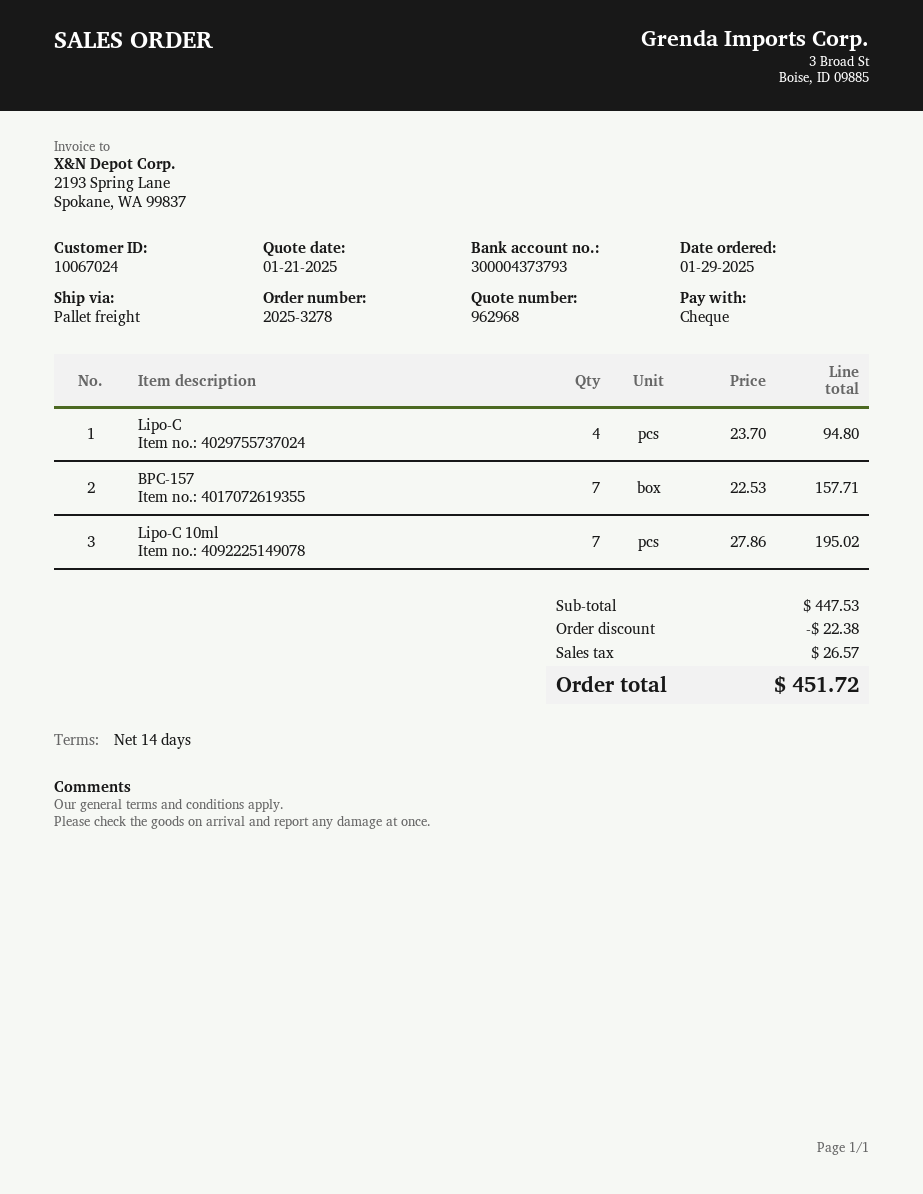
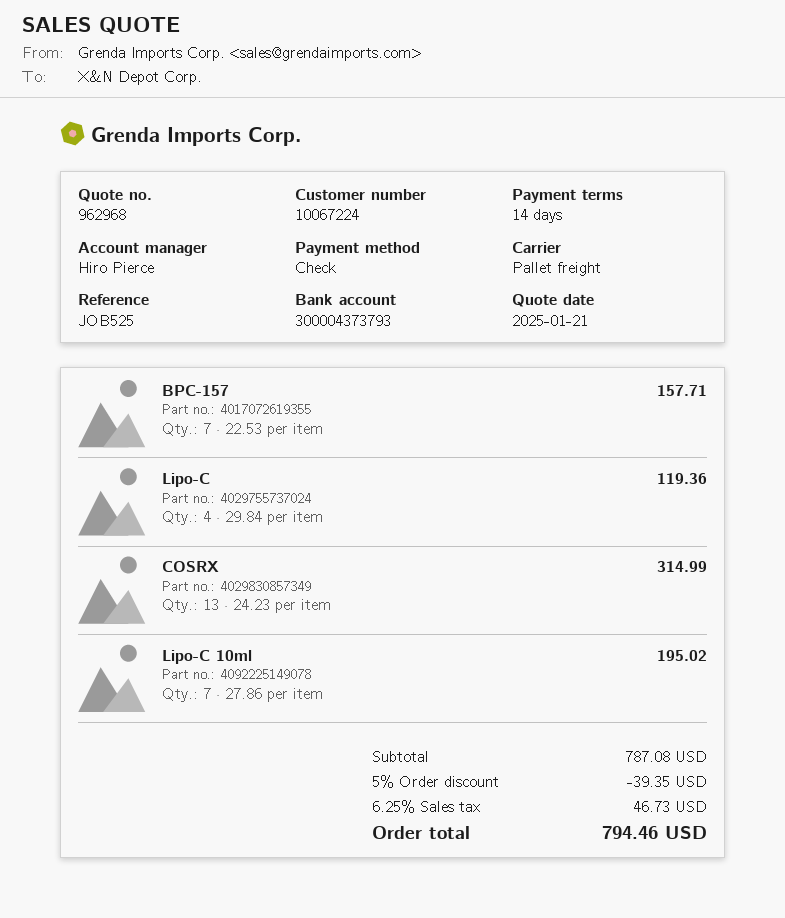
customer number: 10067024 -> 10067224
Lipo-C: 4 x 23.70 = 94.80 -> 4 x 29.84 = 119.36
COSRX: none -> 13 x 24.23 = 314.99
subtotal: 447.53 -> 787.08
discount: 22.38 -> 39.35
tax: 26.57 -> 46.73
total: 451.72 -> 794.46

